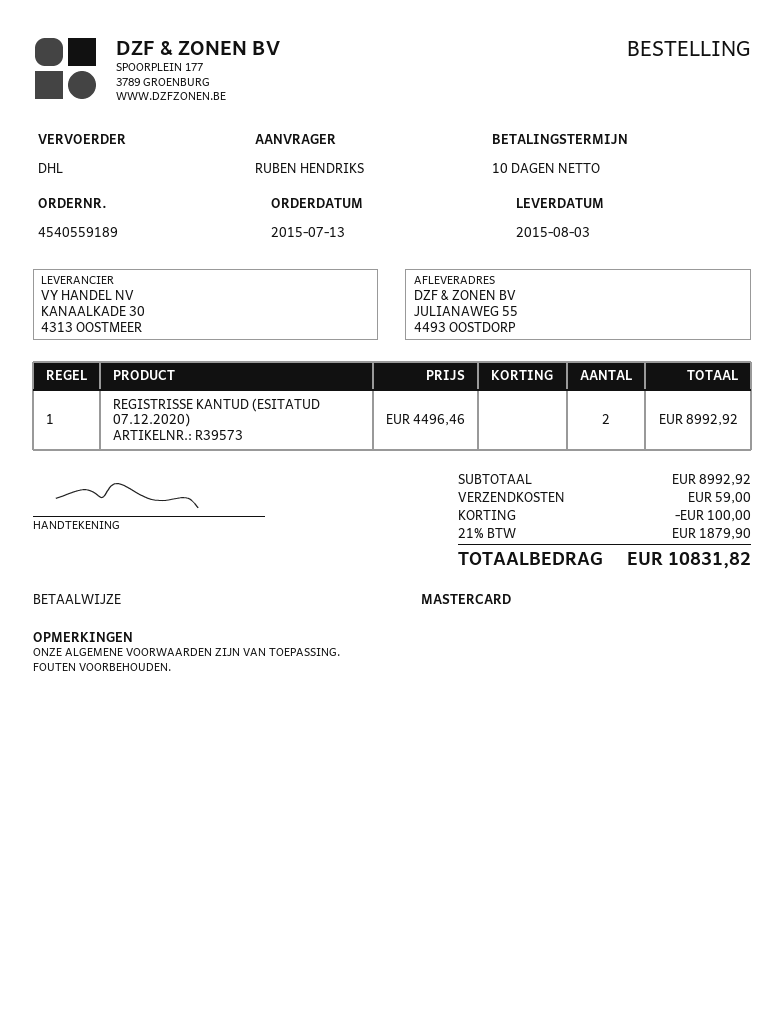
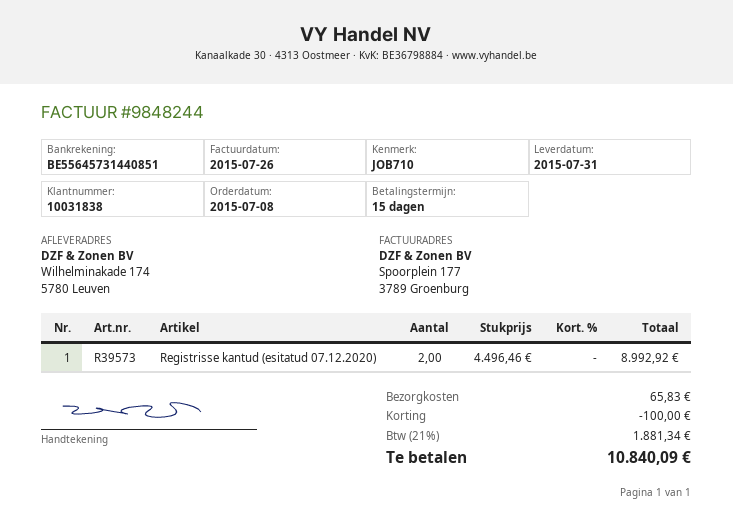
order date: 2015-07-13 -> 2015-07-08
delivery date: 2015-08-03 -> 2015-07-31
payment terms: 10 days -> 15 days
ship to: JULIANAWEG 55, 4493 OOSTDORP -> Wilhelminakade 174, 5780 Leuven
shipping: 59.00 -> 65.83
tax: 21% = 1879.90 -> 21% = 1881.34
total: 10831.82 -> 10840.09

